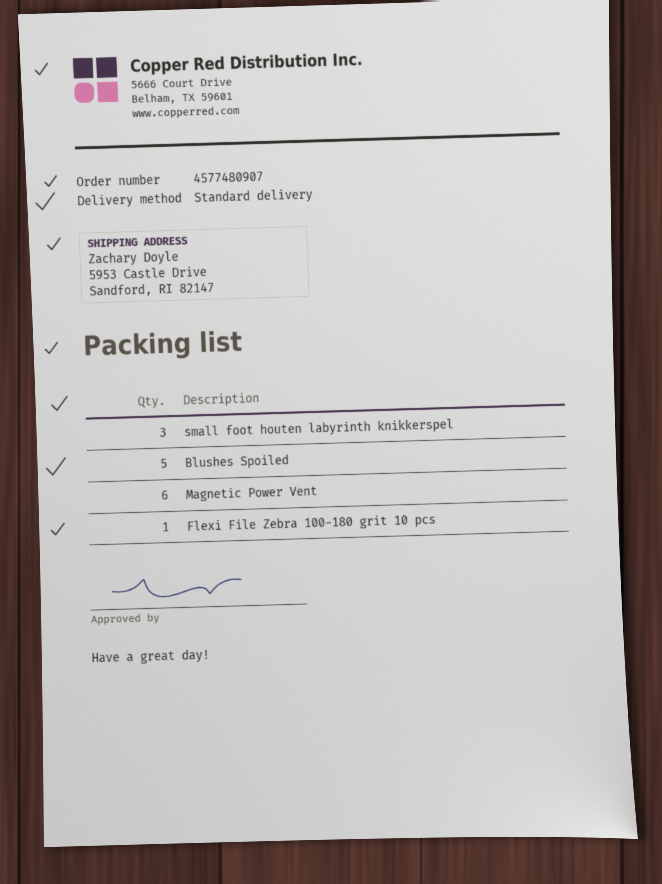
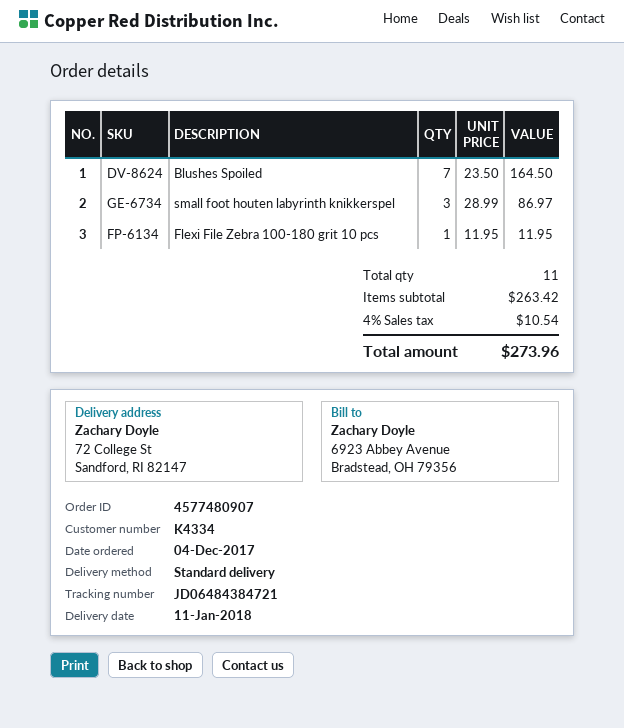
ship to: 5953 Castle Drive, Sandford, RI 82147 -> 72 College St, Sandford, RI 82147
Blushes Spoiled: 5 -> 7
Magnetic Power Vent: 6 -> none

